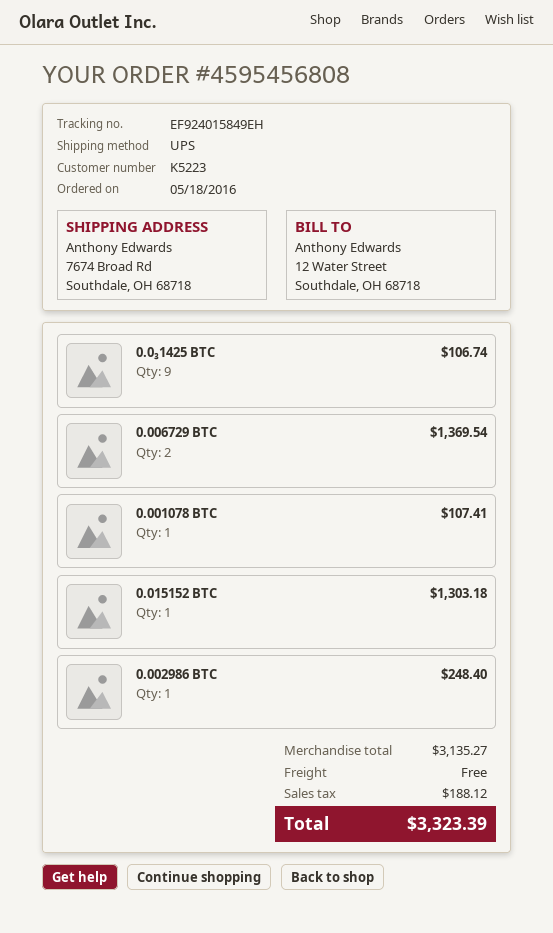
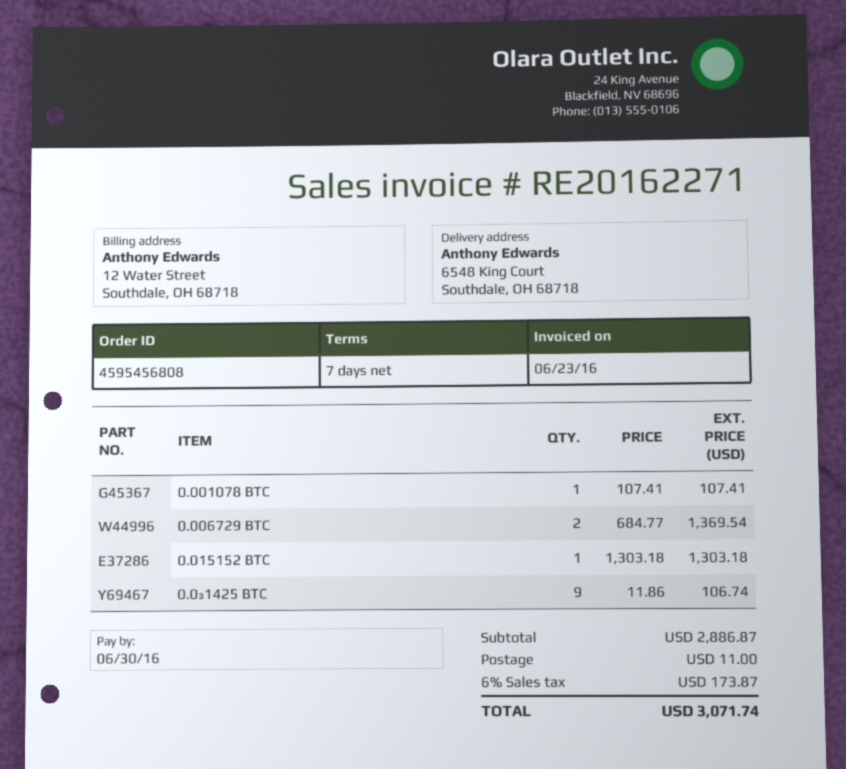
ship to: 7674 Broad Rd, Southdale, OH 68718 -> 6548 King Court, Southdale, OH 68718
0.002986 BTC: 1 for 248.40 -> none
subtotal: 3135.27 -> 2886.87
shipping: 0.00 -> 11.00
tax: 188.12 -> 173.87
total: 3323.39 -> 3071.74

